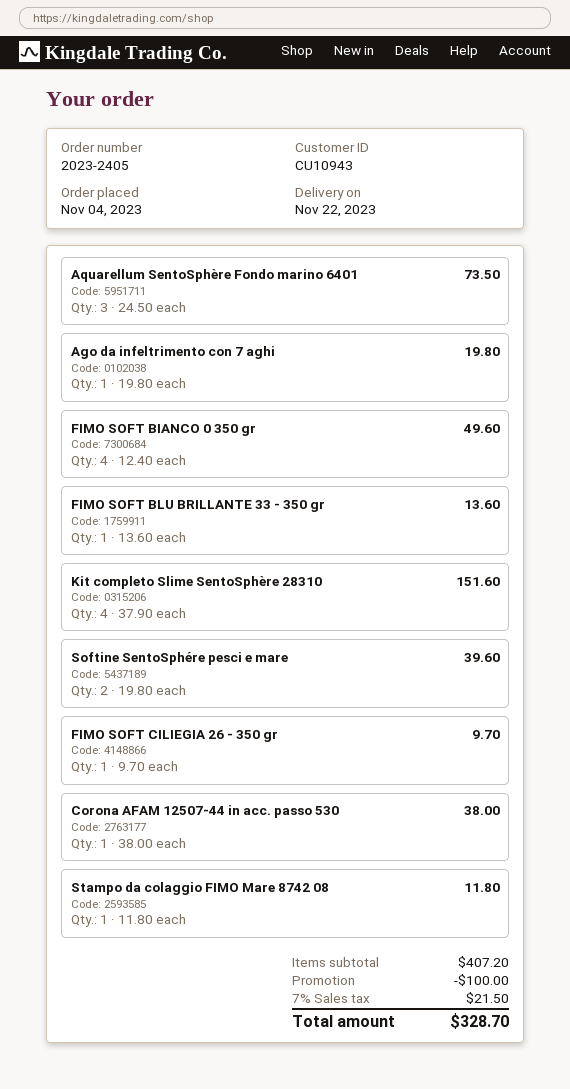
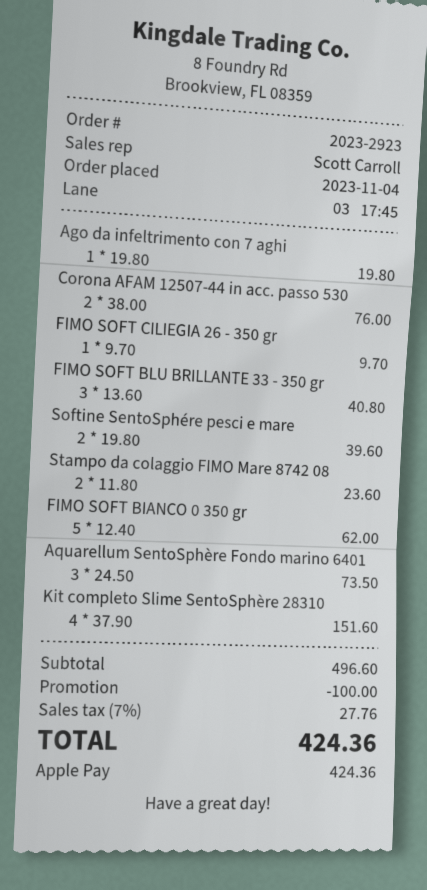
order number: 2023-2405 -> 2023-2923
FIMO SOFT BIANCO 0 350 gr: 4 x 12.40 = 49.60 -> 5 x 12.40 = 62.00
FIMO SOFT BLU BRILLANTE 33 - 350 gr: 1 x 13.60 = 13.60 -> 3 x 13.60 = 40.80
Corona AFAM 12507-44 in acc. passo 530: 1 x 38.00 = 38.00 -> 2 x 38.00 = 76.00
Stampo da colaggio FIMO Mare 8742 08: 1 x 11.80 = 11.80 -> 2 x 11.80 = 23.60
subtotal: 407.20 -> 496.60
tax: 7% = 21.50 -> 7% = 27.76
total: 328.70 -> 424.36

